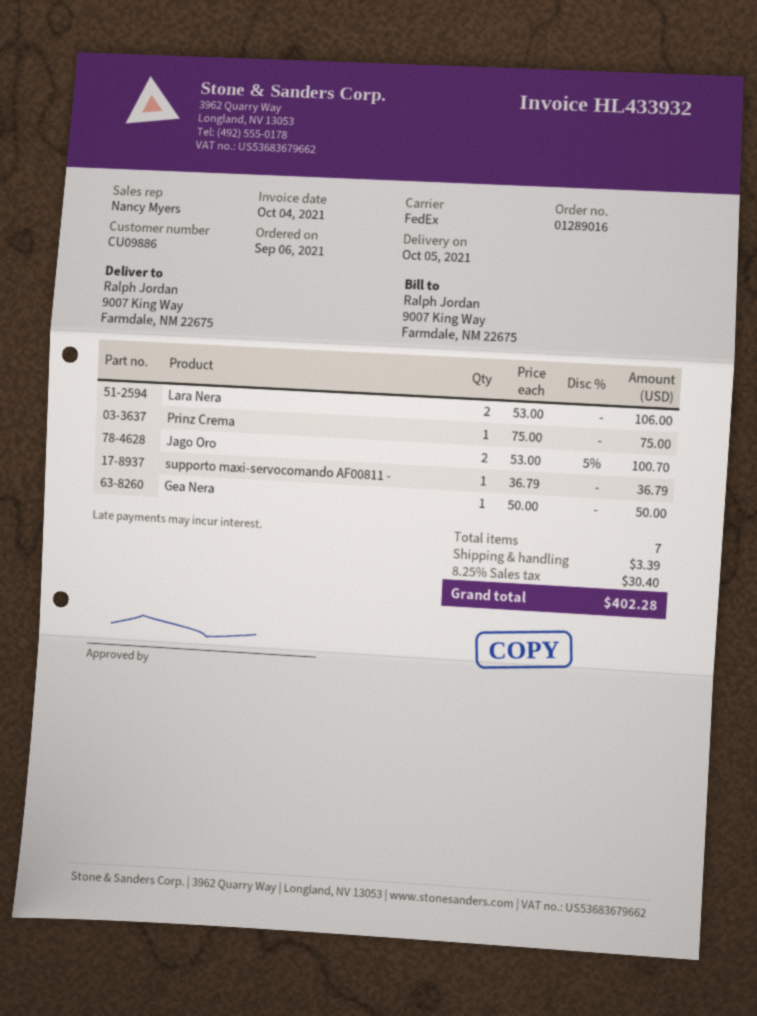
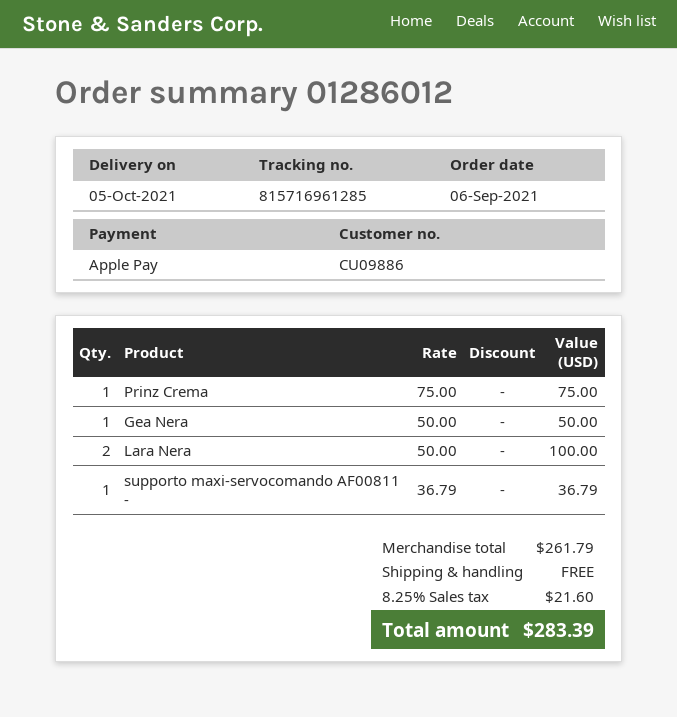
order number: 01289016 -> 01286012
Lara Nera: 2 x 53.00 = 106.00 -> 2 x 50.00 = 100.00
Jago Oro: 2 x 53.00 - 5% = 100.70 -> none
shipping: 3.39 -> 0.00
tax: 8.25% = 30.40 -> 8.25% = 21.60
total: 402.28 -> 283.39

